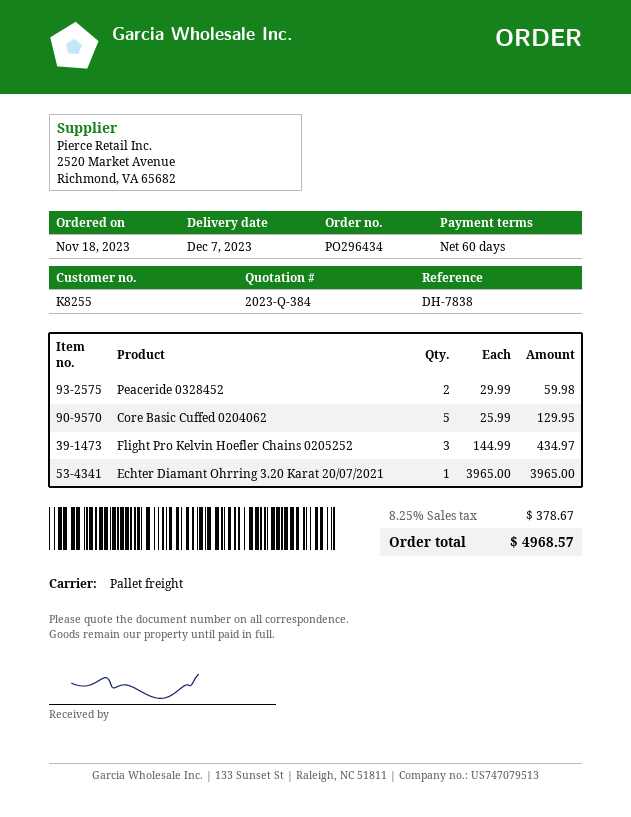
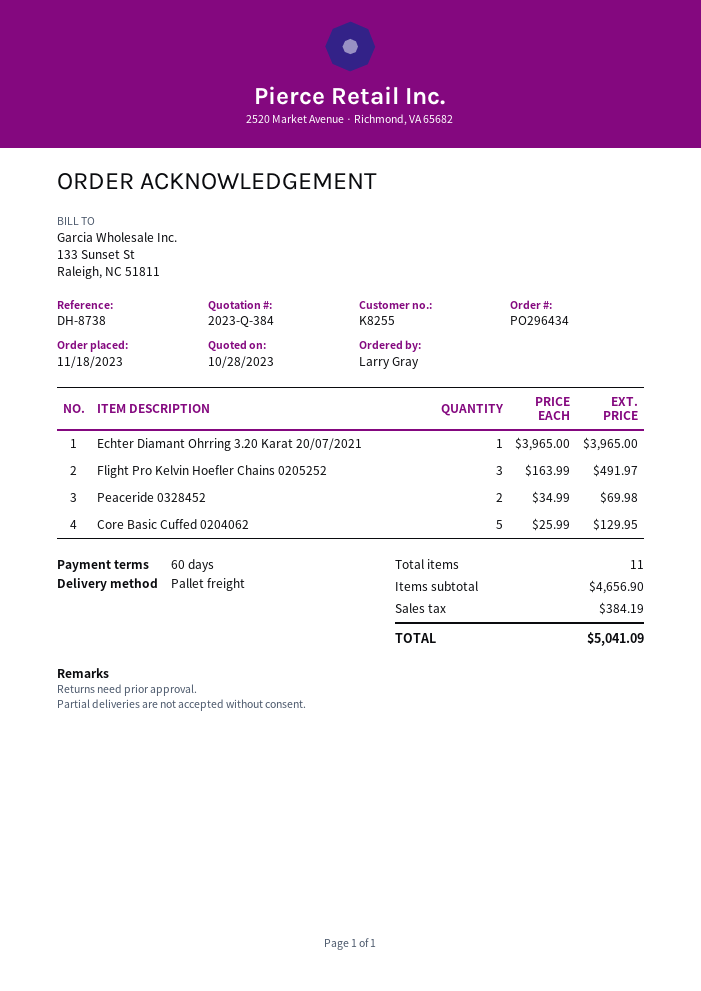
reference: DH-7838 -> DH-8738
Peaceride 0328452: 2 x 29.99 = 59.98 -> 2 x 34.99 = 69.98
Flight Pro Kelvin Hoefler Chains 0205252: 3 x 144.99 = 434.97 -> 3 x 163.99 = 491.97
tax: 378.67 -> 384.19
total: 4968.57 -> 5041.09

